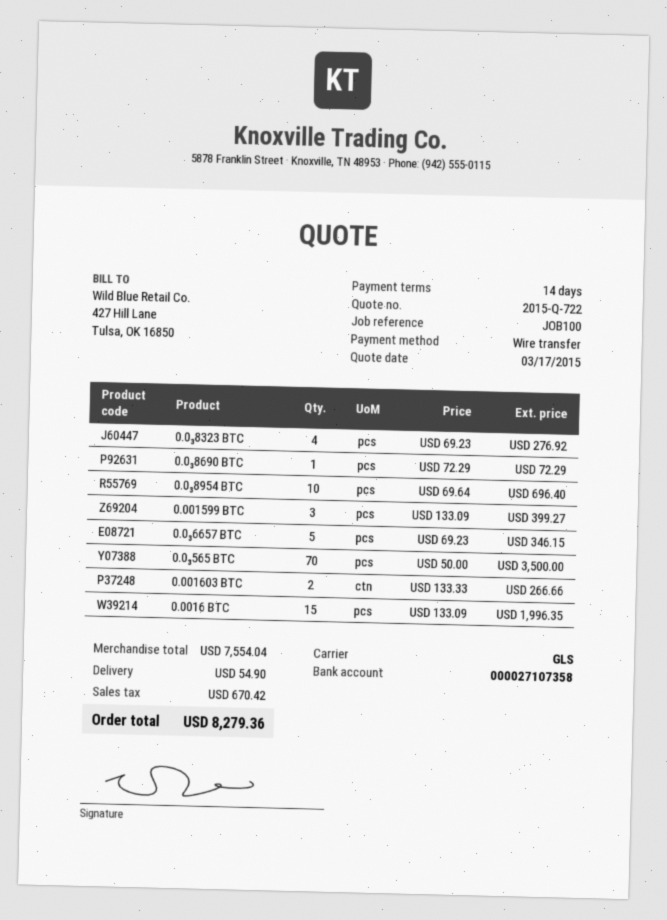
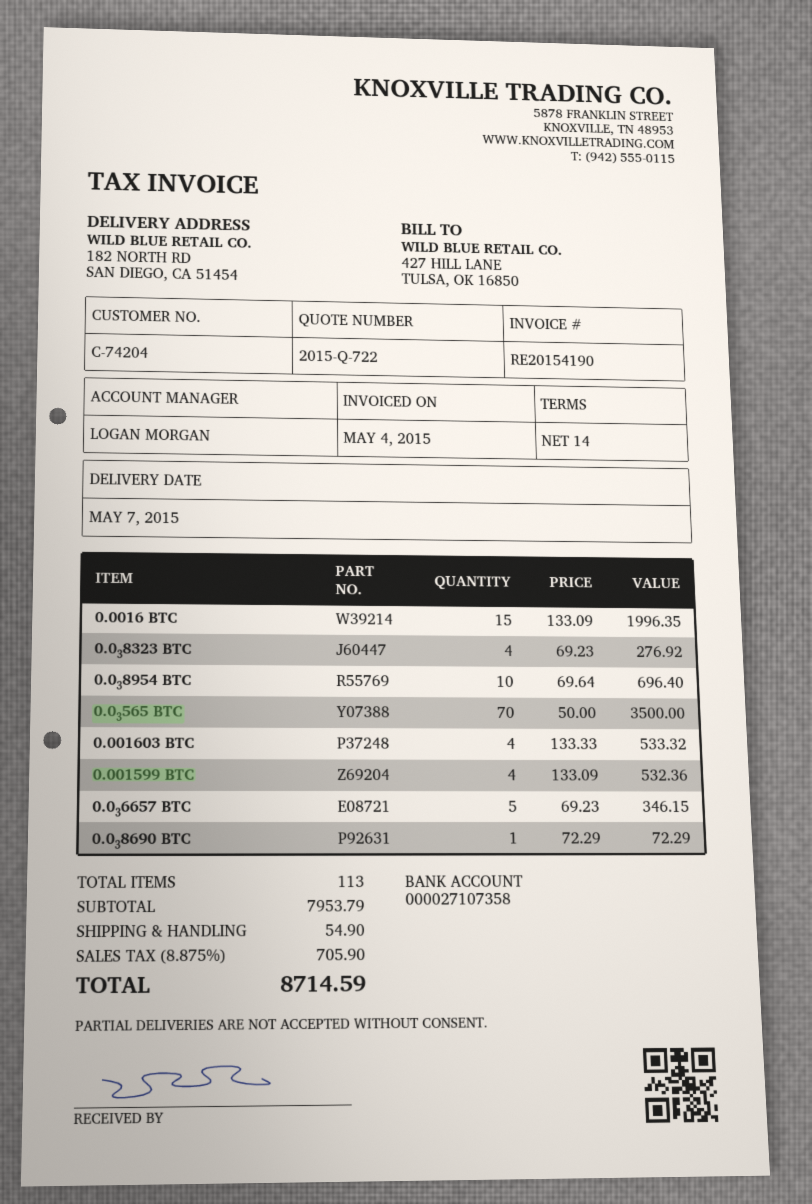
0.001599 BTC: 3 x 133.09 = 399.27 -> 4 x 133.09 = 532.36
0.001603 BTC: 2 x 133.33 = 266.66 -> 4 x 133.33 = 533.32
subtotal: 7554.04 -> 7953.79
tax: 670.42 -> 705.90
total: 8279.36 -> 8714.59

